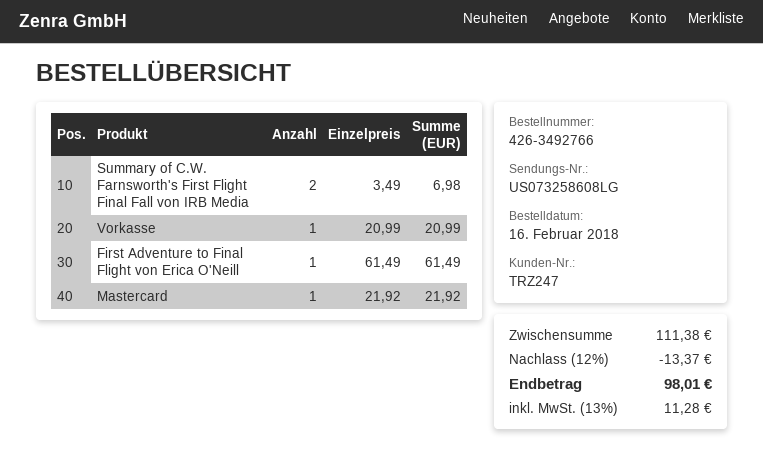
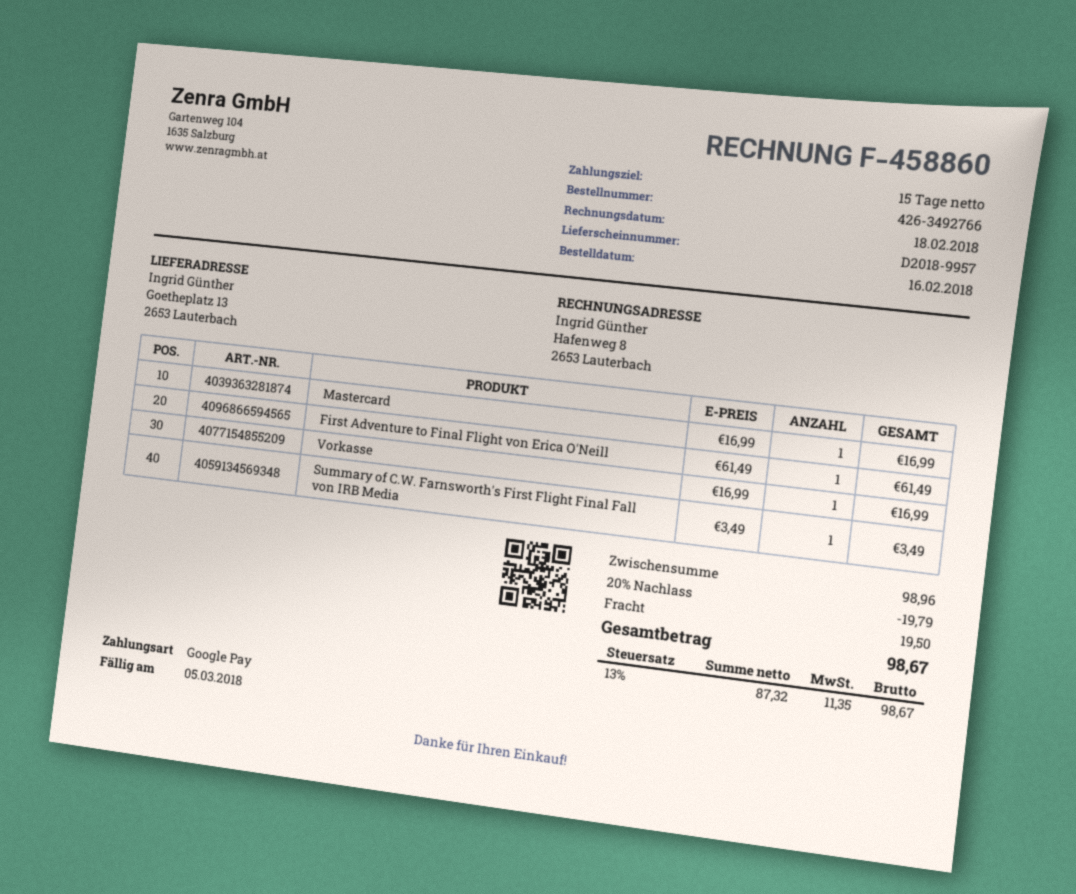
Summary of C.W. Farnsworth's First Flight Final Fall von IRB Media: 2 x 3.49 = 6.98 -> 1 x 3.49 = 3.49
Vorkasse: 1 x 20.99 = 20.99 -> 1 x 16.99 = 16.99
Mastercard: 1 x 21.92 = 21.92 -> 1 x 16.99 = 16.99
subtotal: 111.38 -> 98.96
discount: 12% = 13.37 -> 20% = 19.79
shipping: none -> 19.50
tax: 13% = 11.28 -> 13% = 11.35
total: 98.01 -> 98.67

